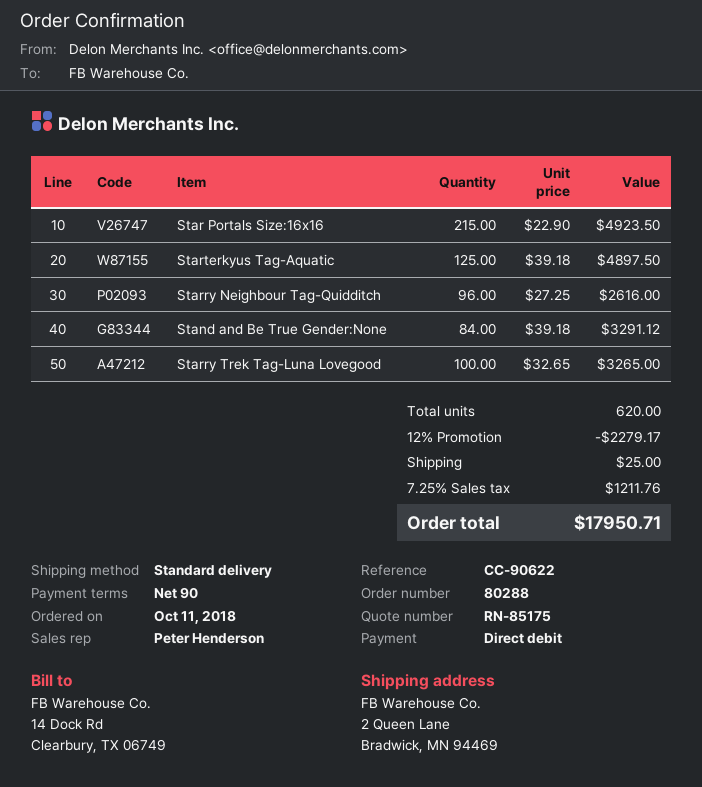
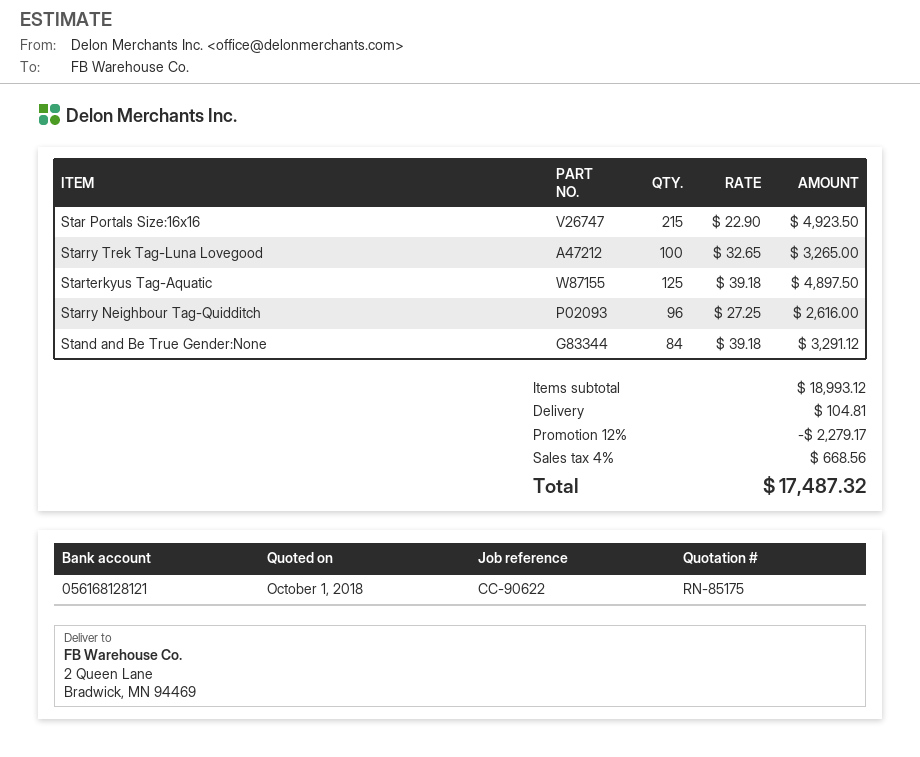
shipping: 25.00 -> 104.81
tax: 7.25% = 1211.76 -> 4% = 668.56
total: 17950.71 -> 17487.32

